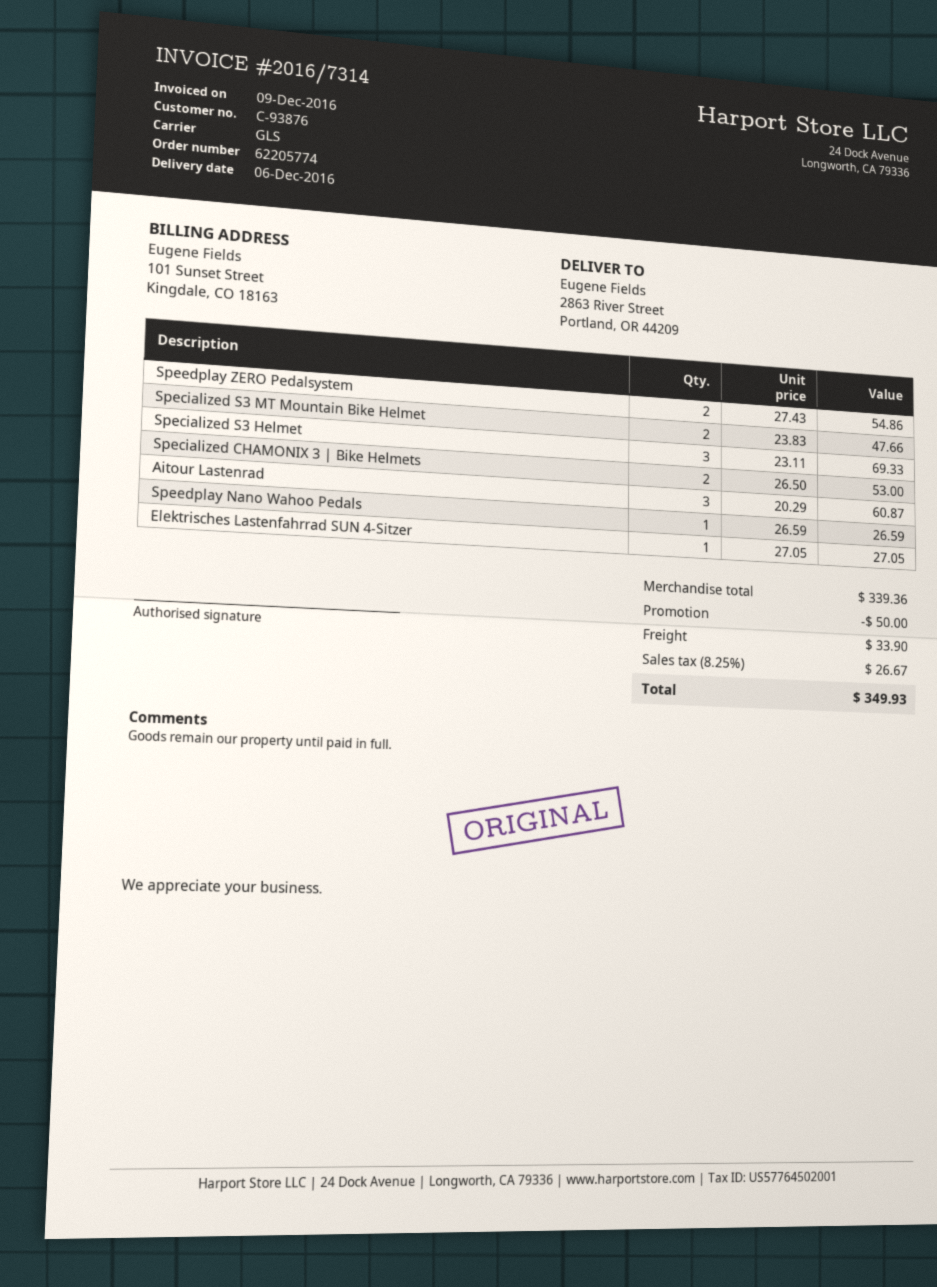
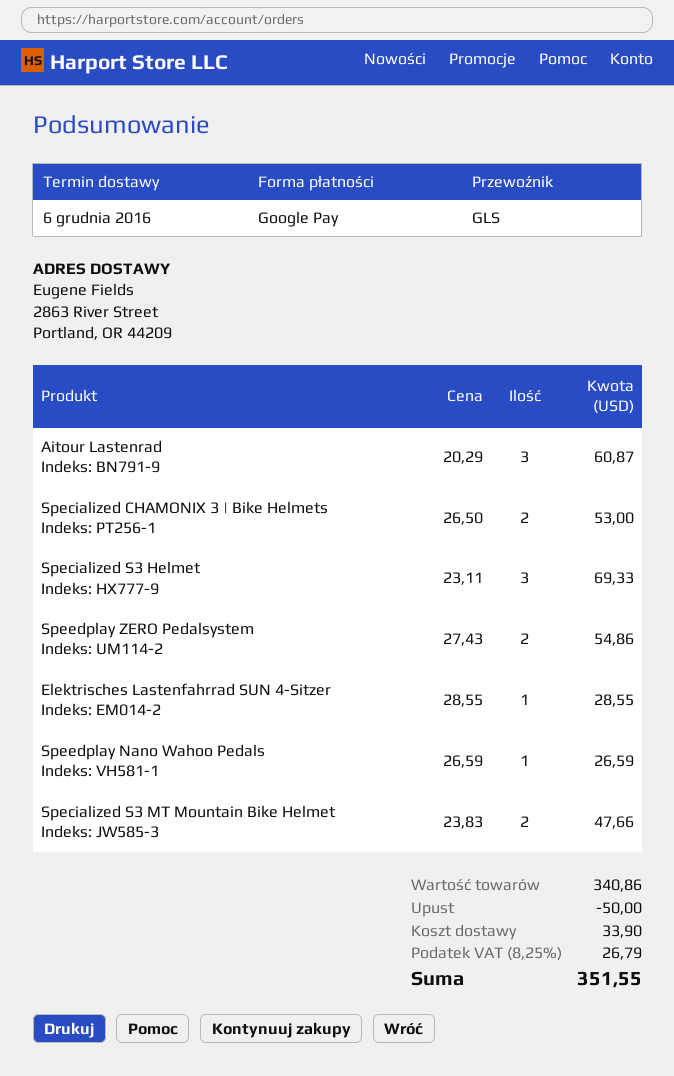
Elektrisches Lastenfahrrad SUN 4-Sitzer: 1 x 27.05 = 27.05 -> 1 x 28.55 = 28.55
subtotal: 339.36 -> 340.86
tax: 8.25% = 26.67 -> 8.25% = 26.79
total: 349.93 -> 351.55

